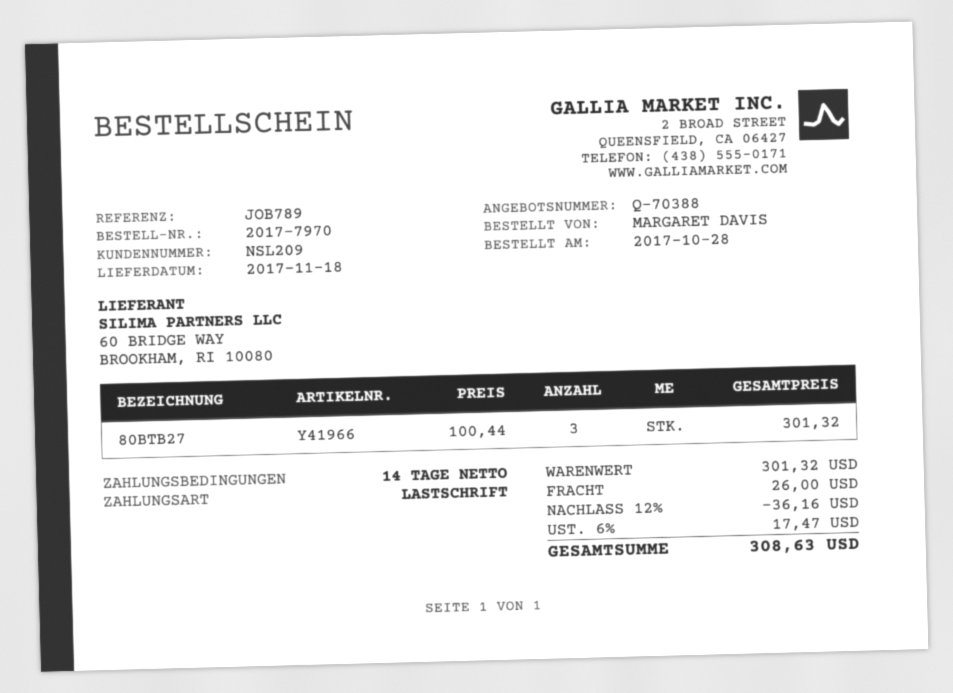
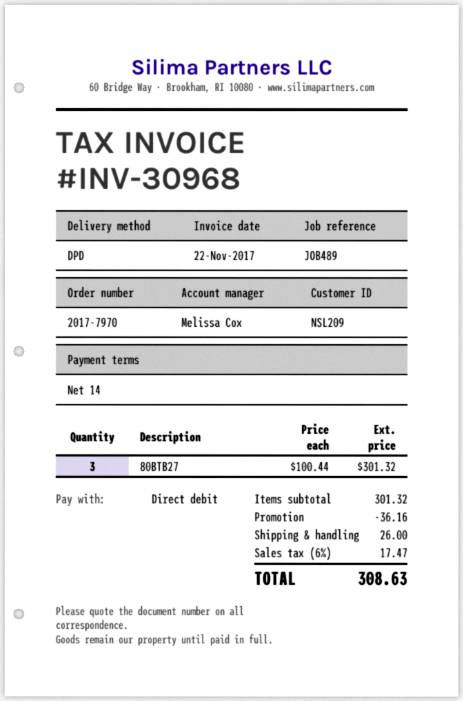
reference: JOB789 -> JOB489

